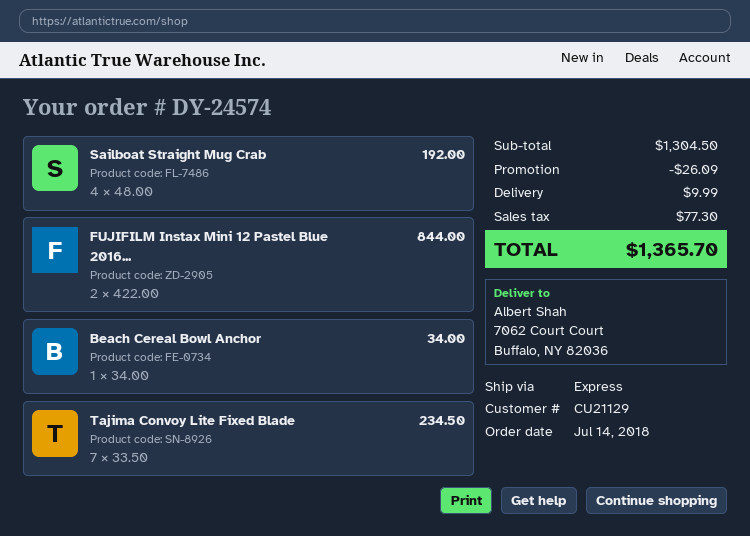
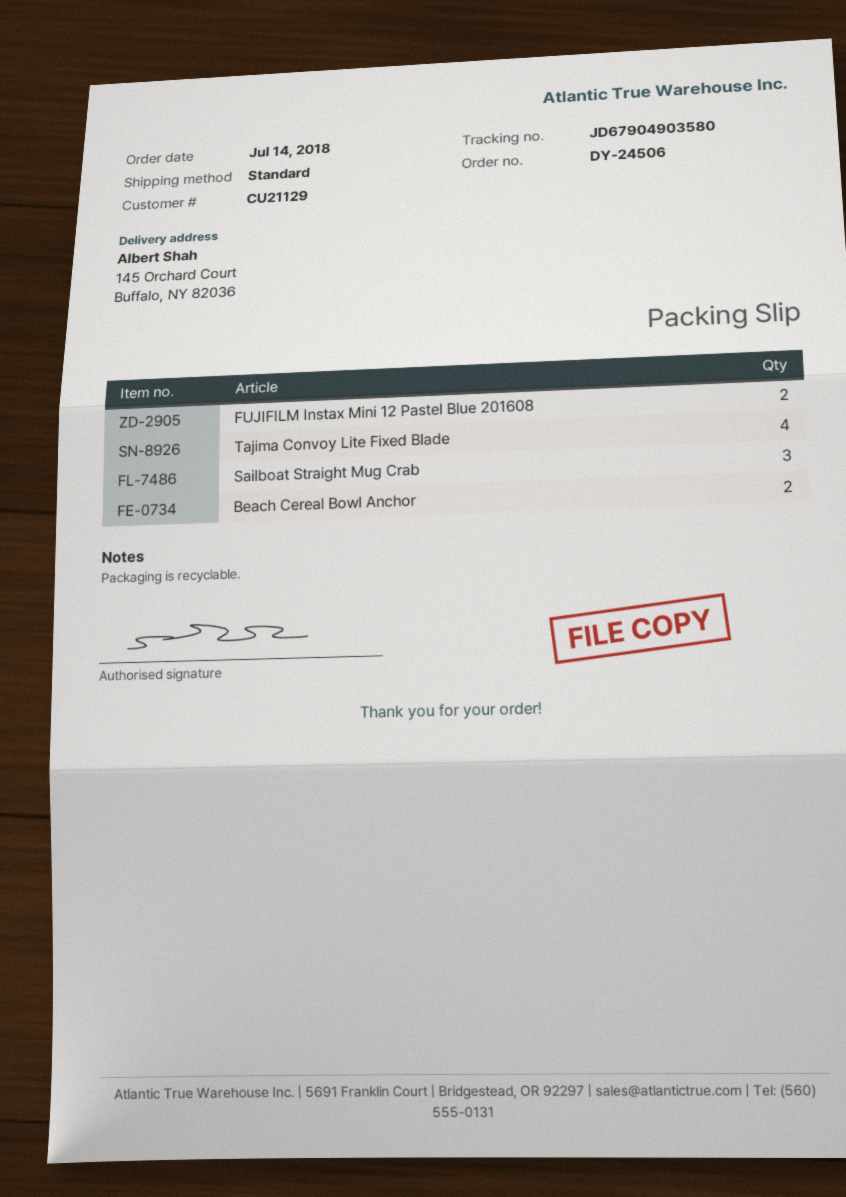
order number: DY-24574 -> DY-24506
shipping method: express -> standard
ship to: 7062 Court Court, Buffalo, NY 82036 -> 145 Orchard Court, Buffalo, NY 82036
Sailboat Straight Mug Crab: 4 -> 3
Beach Cereal Bowl Anchor: 1 -> 2
Tajima Convoy Lite Fixed Blade: 7 -> 4

